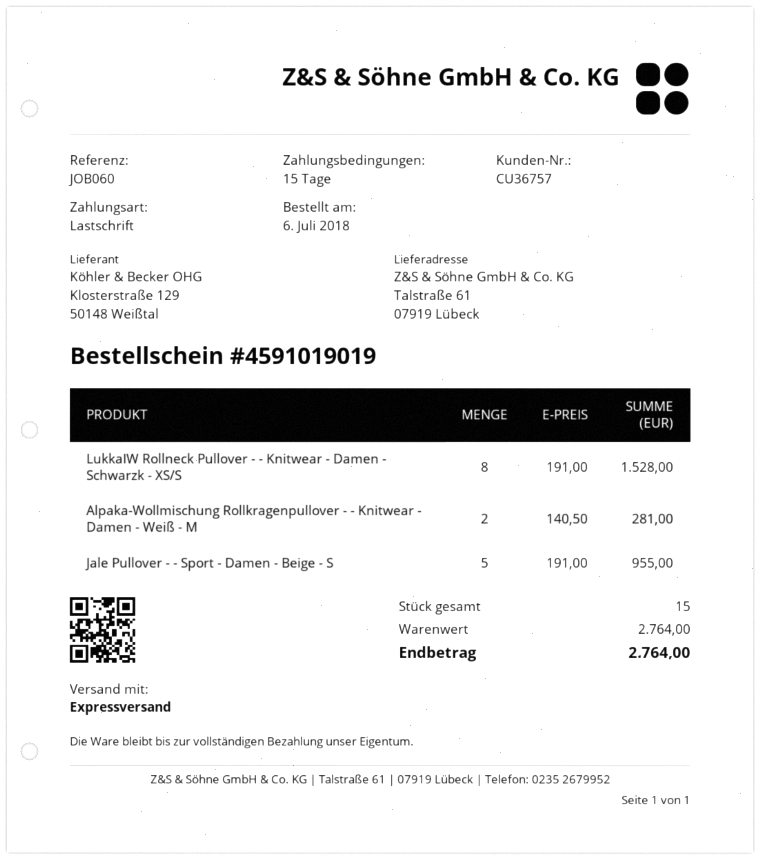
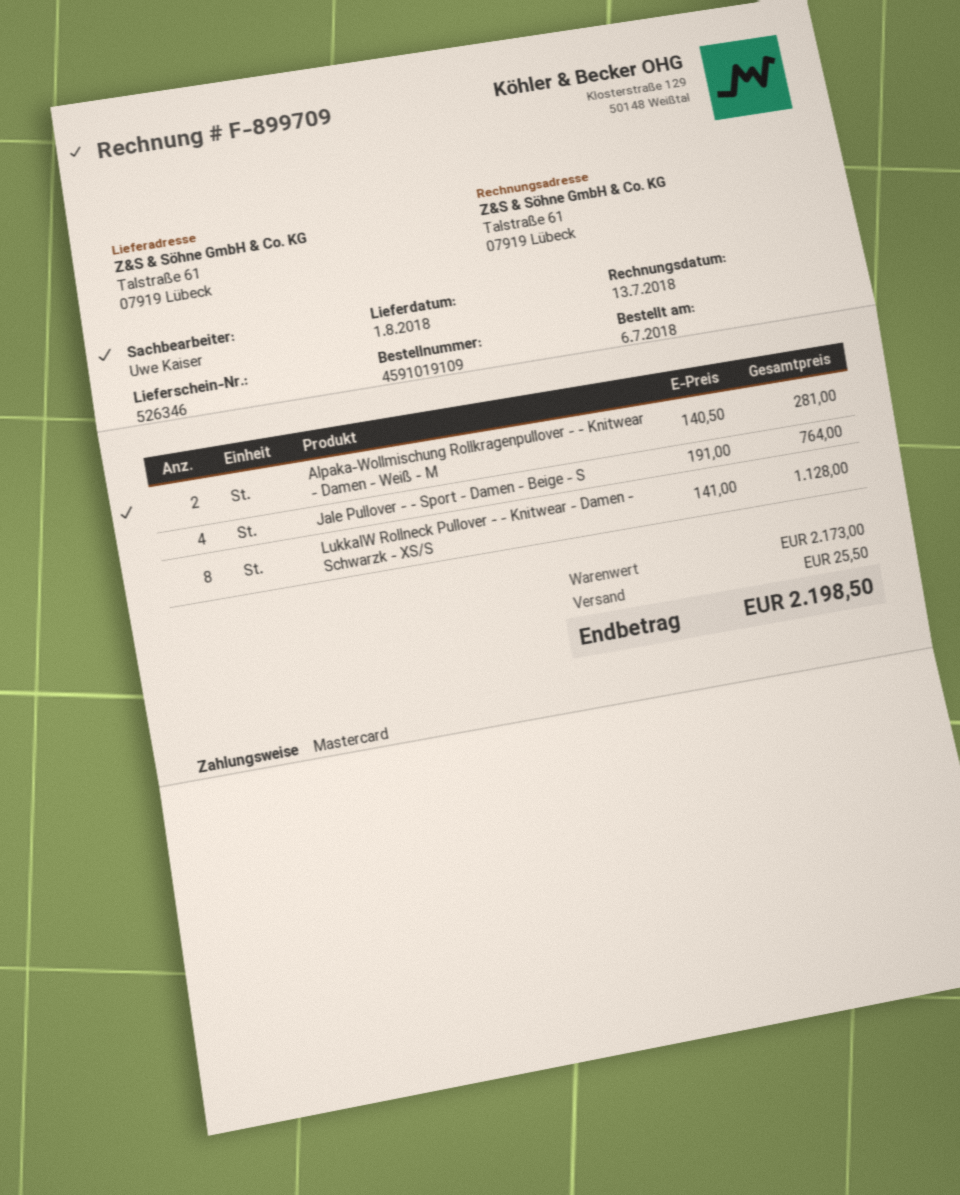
order number: 4591019019 -> 4591019109
payment method: direct debit -> Mastercard
LukkaIW Rollneck Pullover - - Knitwear - Damen - Schwarzk - XS/S: 8 x 191.00 = 1528.00 -> 8 x 141.00 = 1128.00
Jale Pullover - - Sport - Damen - Beige - S: 5 x 191.00 = 955.00 -> 4 x 191.00 = 764.00
subtotal: 2764.00 -> 2173.00
shipping: none -> 25.50
total: 2764.00 -> 2198.50

